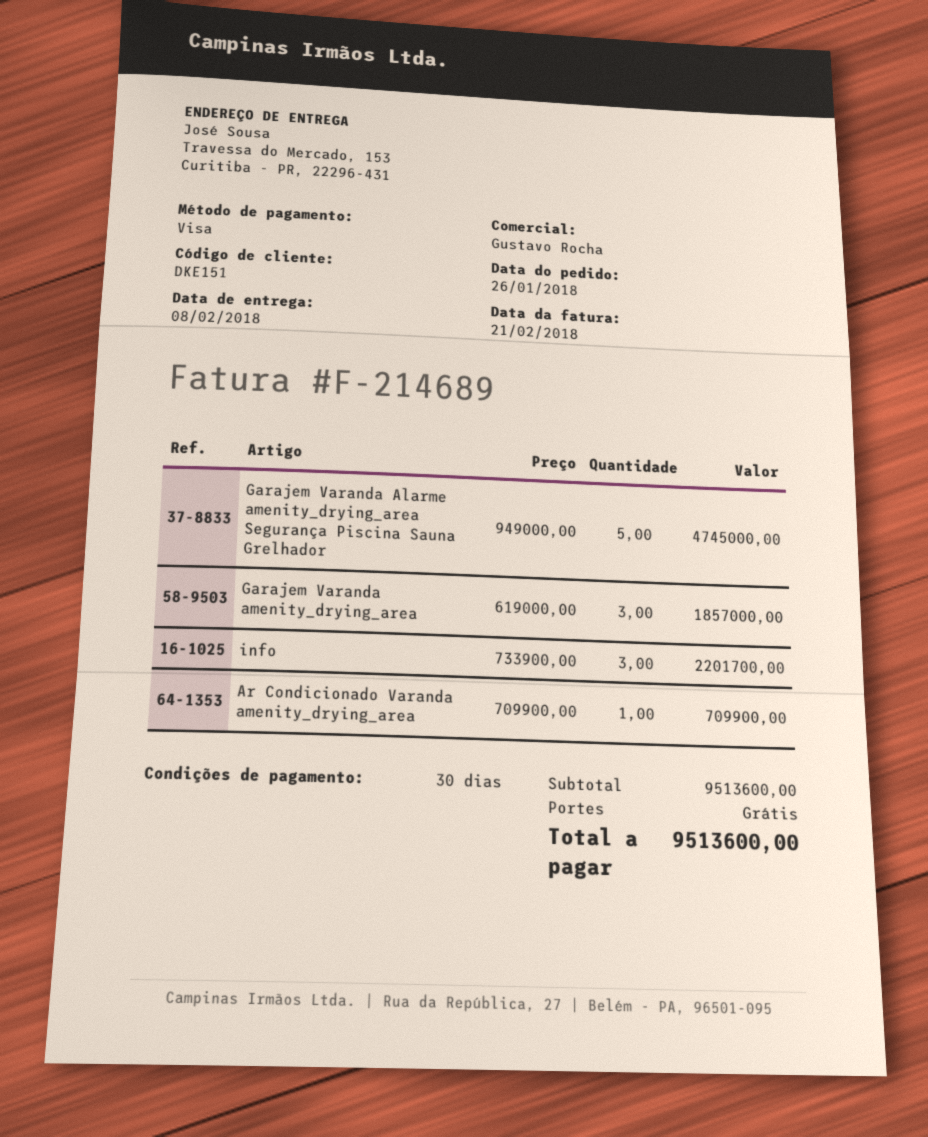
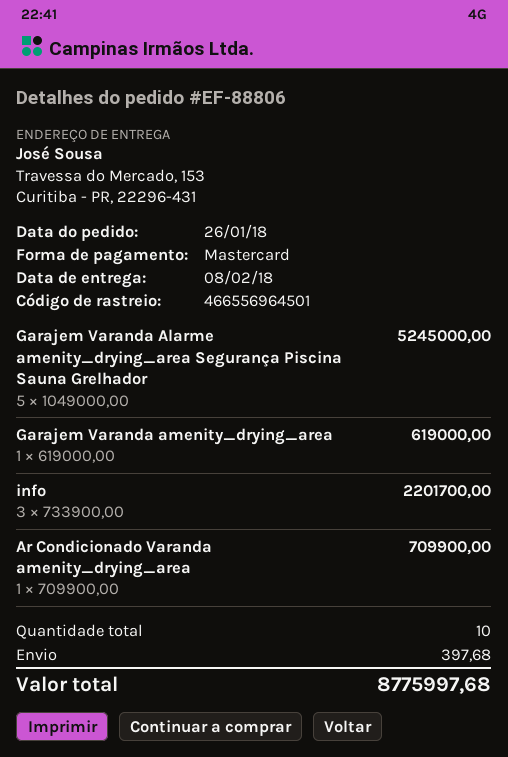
payment method: Visa -> Mastercard
Garajem Varanda Alarme amenity_drying_area Segurança Piscina Sauna Grelhador: 5 x 949000.00 = 4745000.00 -> 5 x 1049000.00 = 5245000.00
Garajem Varanda amenity_drying_area: 3 x 619000.00 = 1857000.00 -> 1 x 619000.00 = 619000.00
shipping: 0.00 -> 397.68
total: 9513600.00 -> 8775997.68

